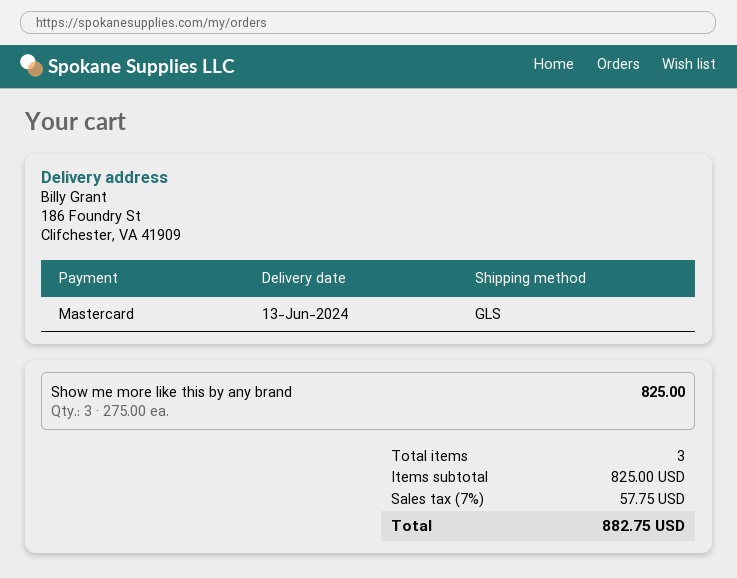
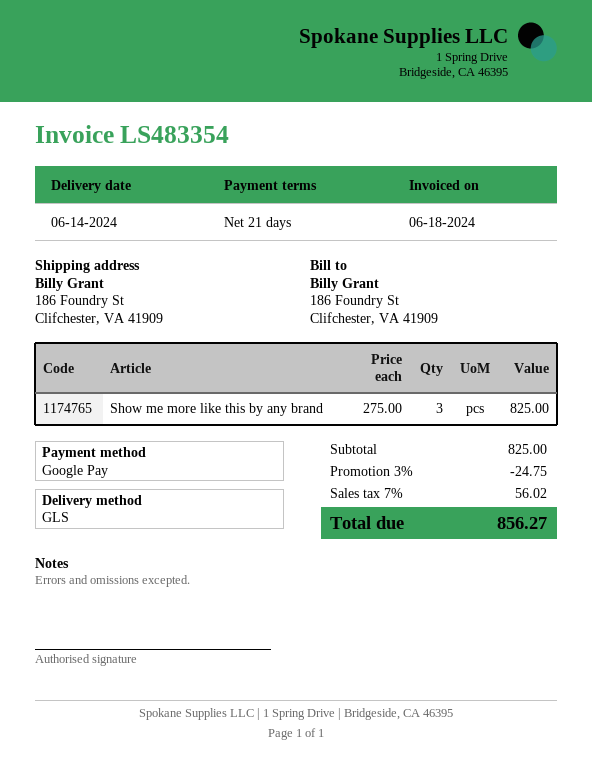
delivery date: 2024-06-13 -> 2024-06-14
payment method: Mastercard -> Google Pay
discount: none -> 3% = 24.75
tax: 7% = 57.75 -> 7% = 56.02
total: 882.75 -> 856.27

